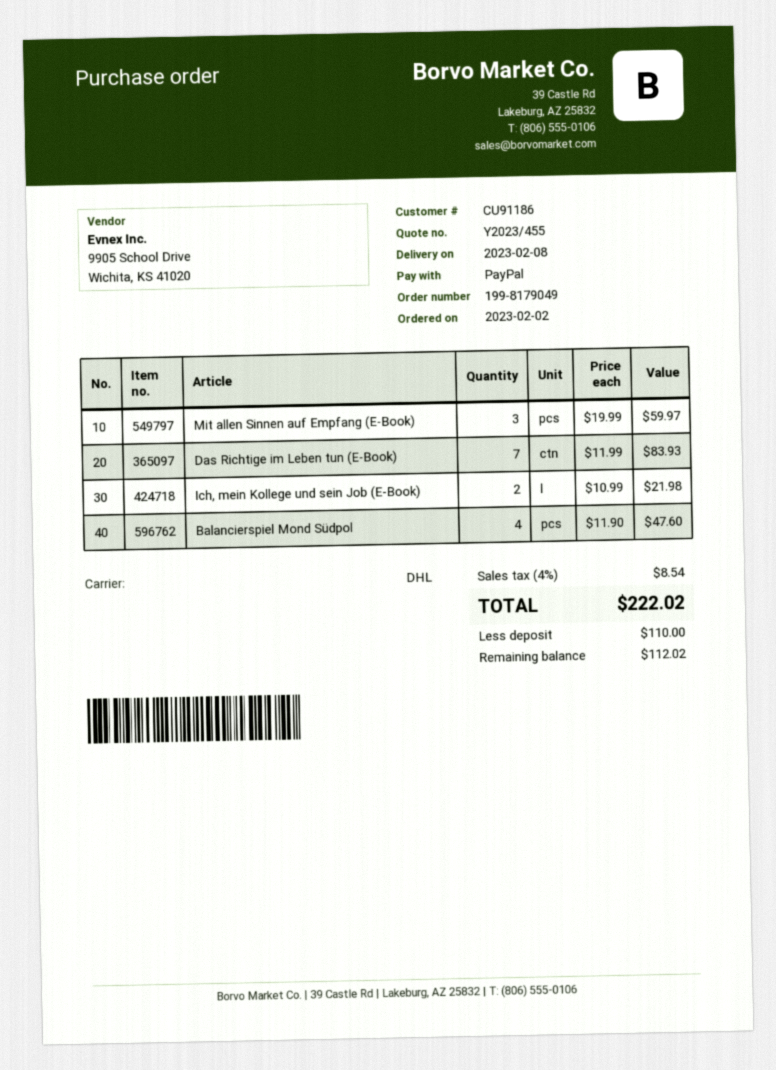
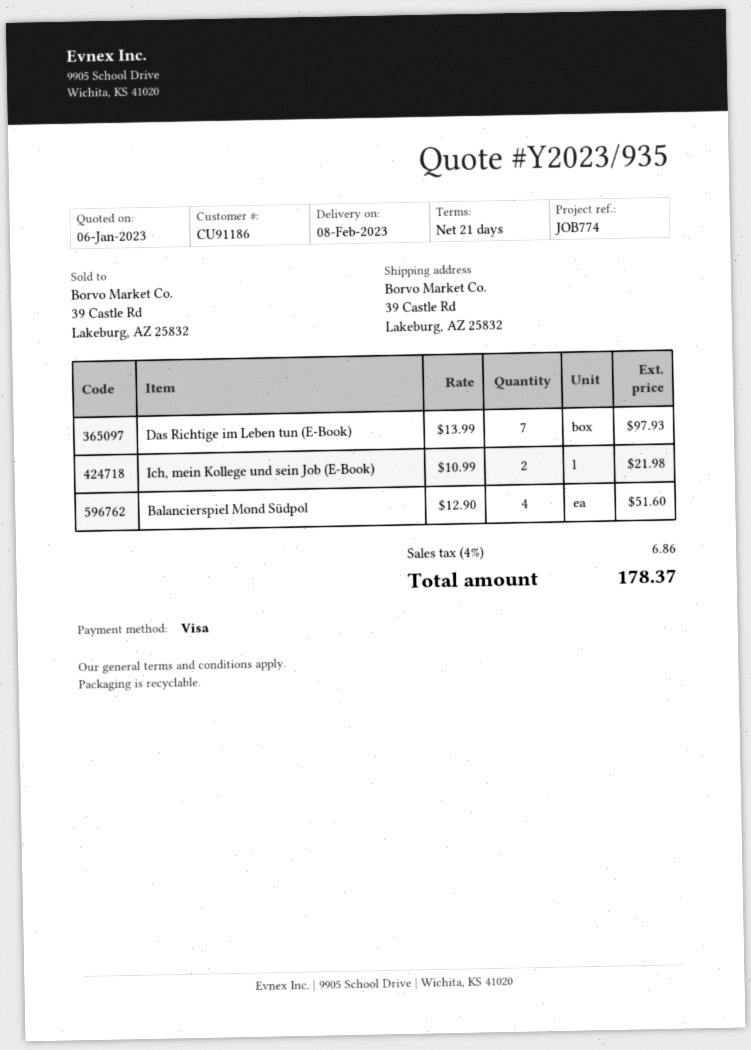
quote number: Y2023/455 -> Y2023/935
payment method: PayPal -> Visa
Mit allen Sinnen auf Empfang (E-Book): 3 x 19.99 = 59.97 -> none
Das Richtige im Leben tun (E-Book): 7 x 11.99 = 83.93 -> 7 x 13.99 = 97.93
Balancierspiel Mond Südpol: 4 x 11.90 = 47.60 -> 4 x 12.90 = 51.60
tax: 4% = 8.54 -> 4% = 6.86
total: 222.02 -> 178.37

